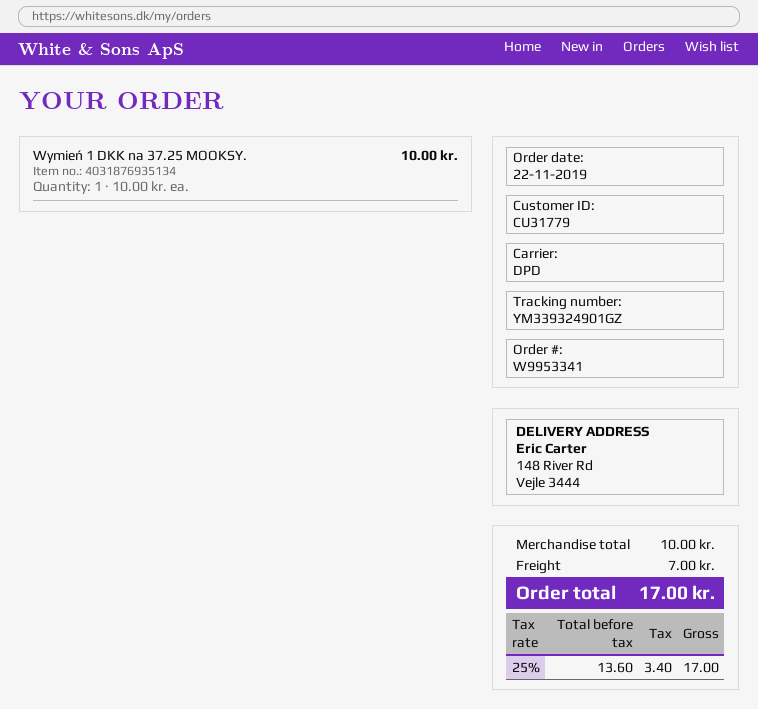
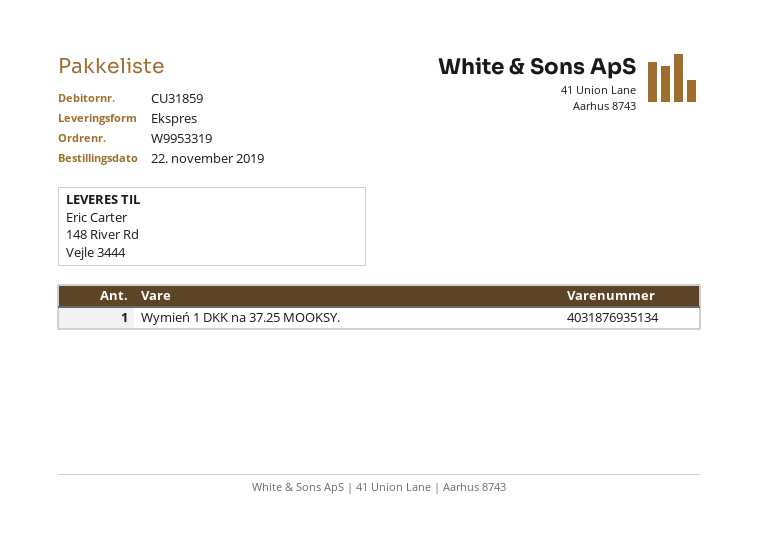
order number: W9953341 -> W9953319
customer number: CU31779 -> CU31859
shipping method: DPD -> express

